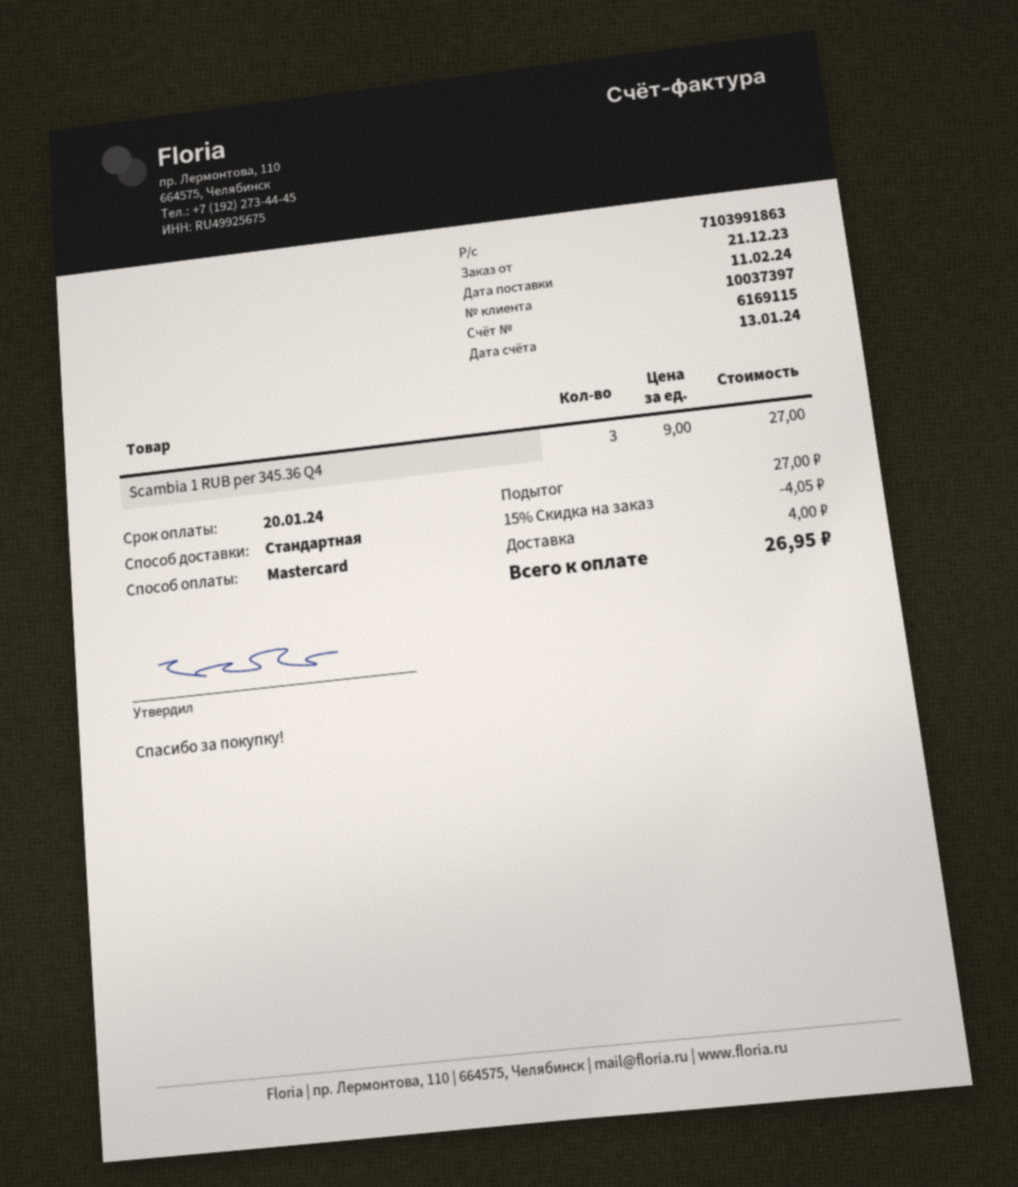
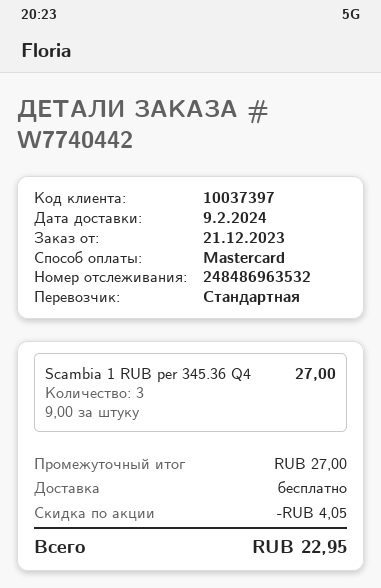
delivery date: 2024-02-11 -> 2024-02-09
shipping: 4.00 -> 0.00
total: 26.95 -> 22.95

